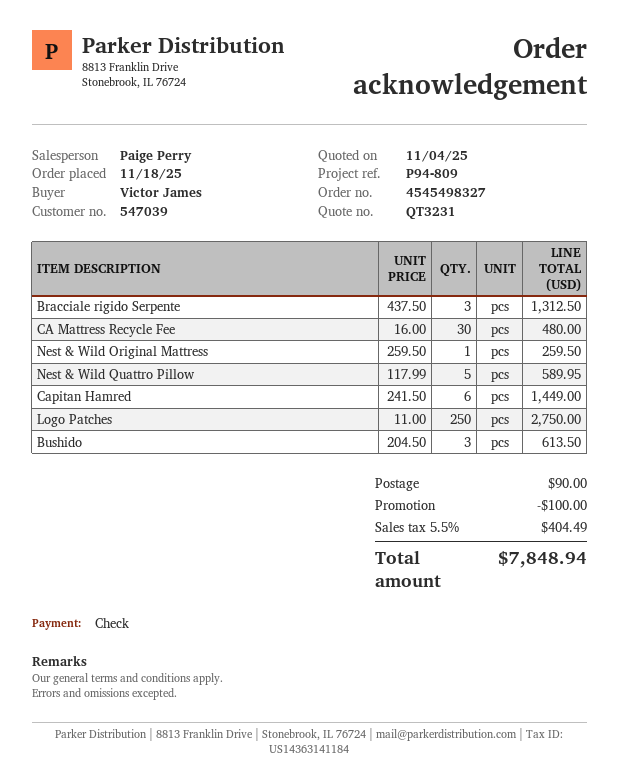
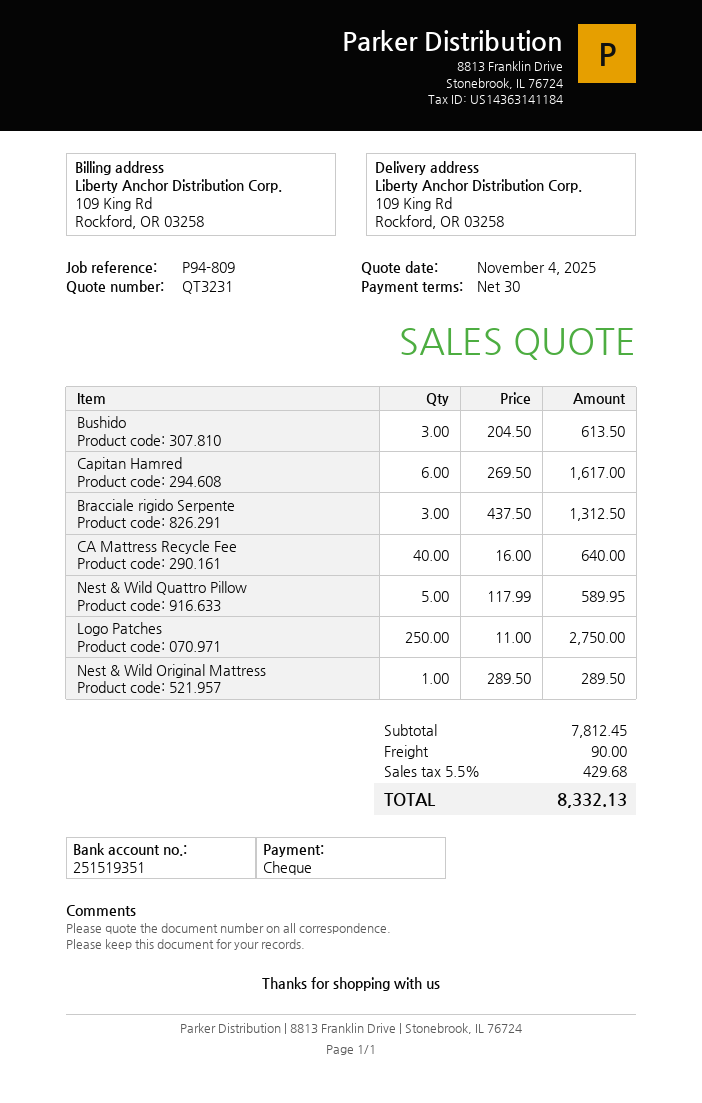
CA Mattress Recycle Fee: 30 x 16.00 = 480.00 -> 40 x 16.00 = 640.00
Nest & Wild Original Mattress: 1 x 259.50 = 259.50 -> 1 x 289.50 = 289.50
Capitan Hamred: 6 x 241.50 = 1449.00 -> 6 x 269.50 = 1617.00
discount: 100.00 -> none
tax: 5.5% = 404.49 -> 5.5% = 429.68
total: 7848.94 -> 8332.13

